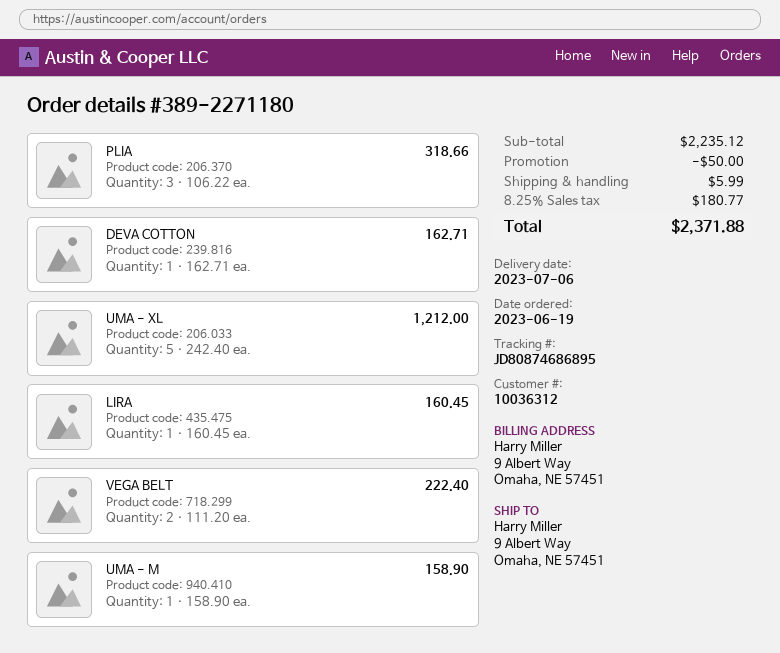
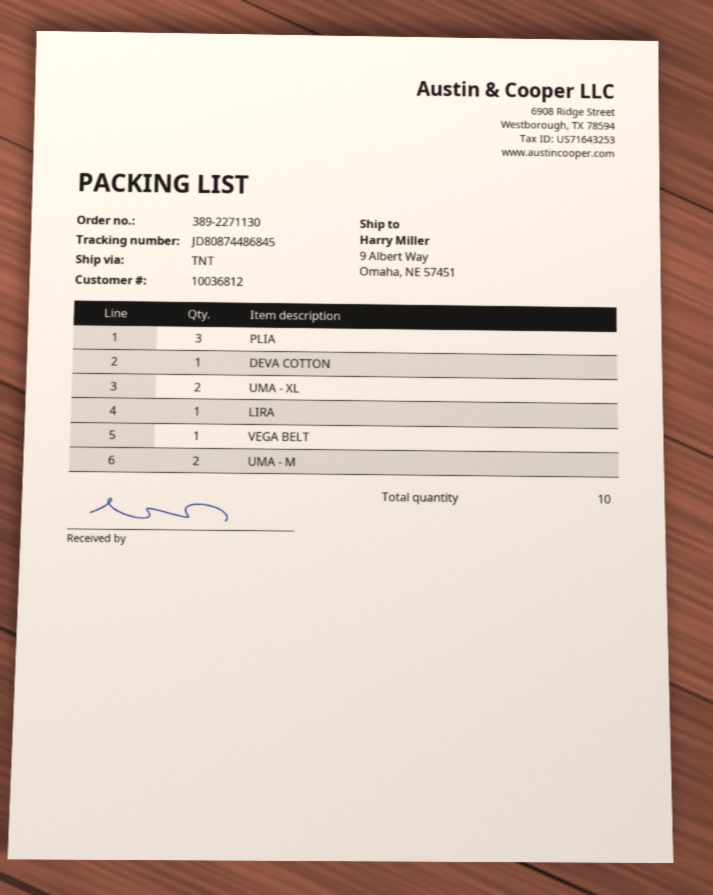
order number: 389-2271180 -> 389-2271130
customer number: 10036312 -> 10036812
tracking number: JD80874686895 -> JD80874486845
UMA - XL: 5 -> 2
VEGA BELT: 2 -> 1
UMA - M: 1 -> 2

